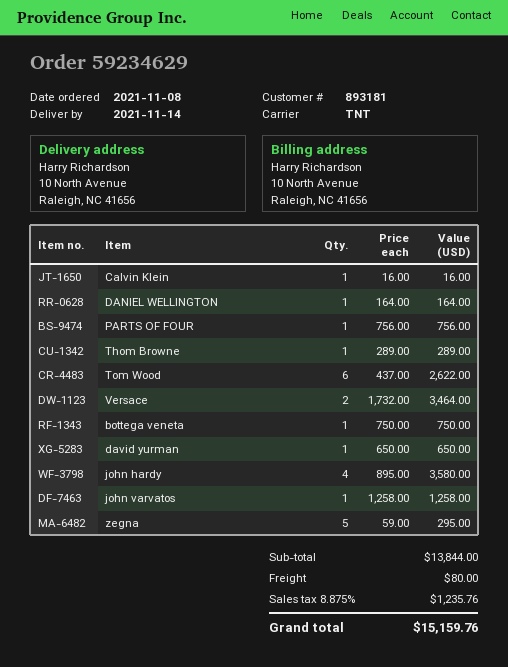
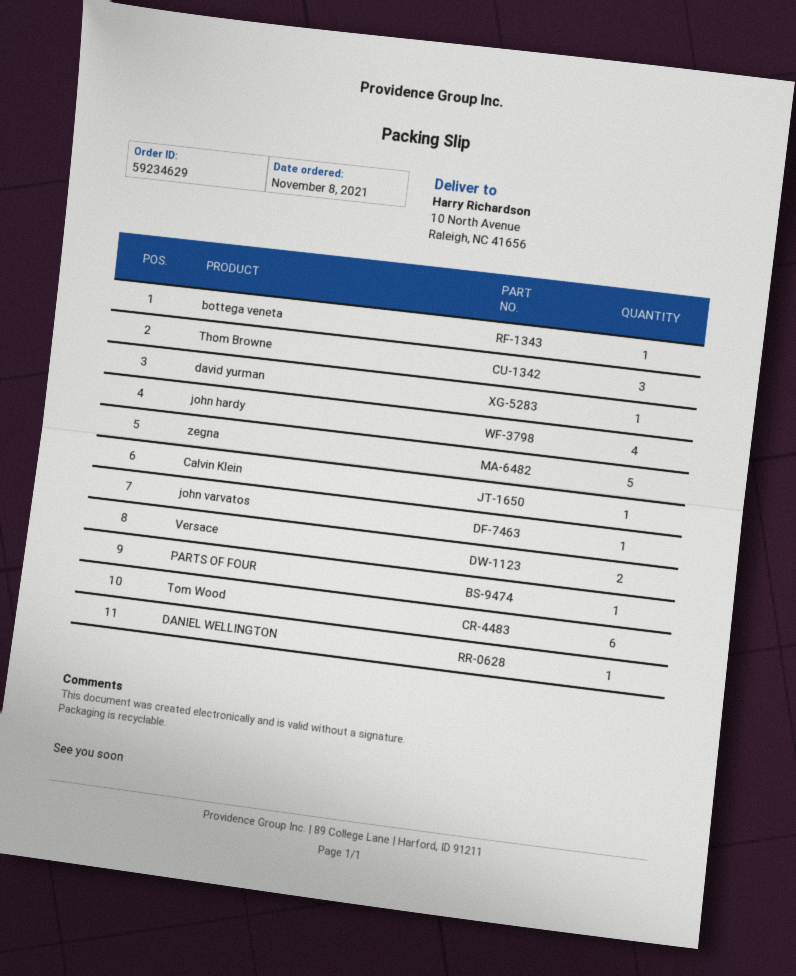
Thom Browne: 1 -> 3

